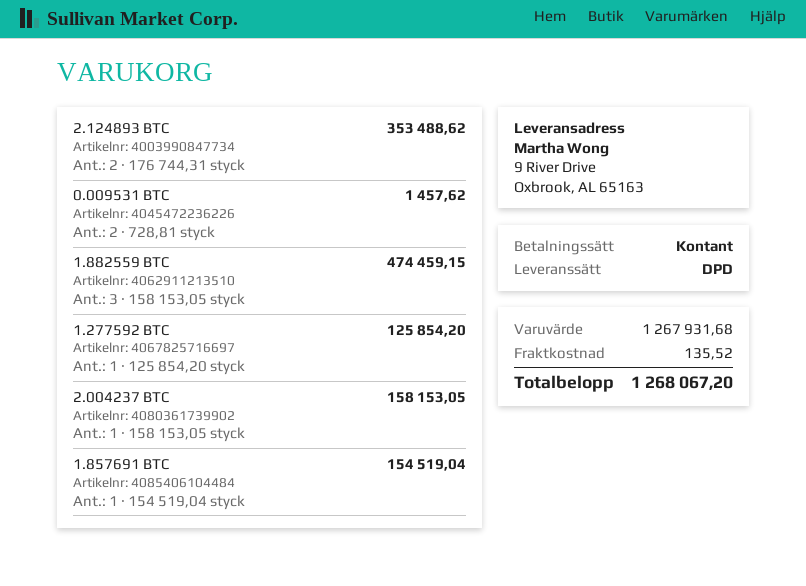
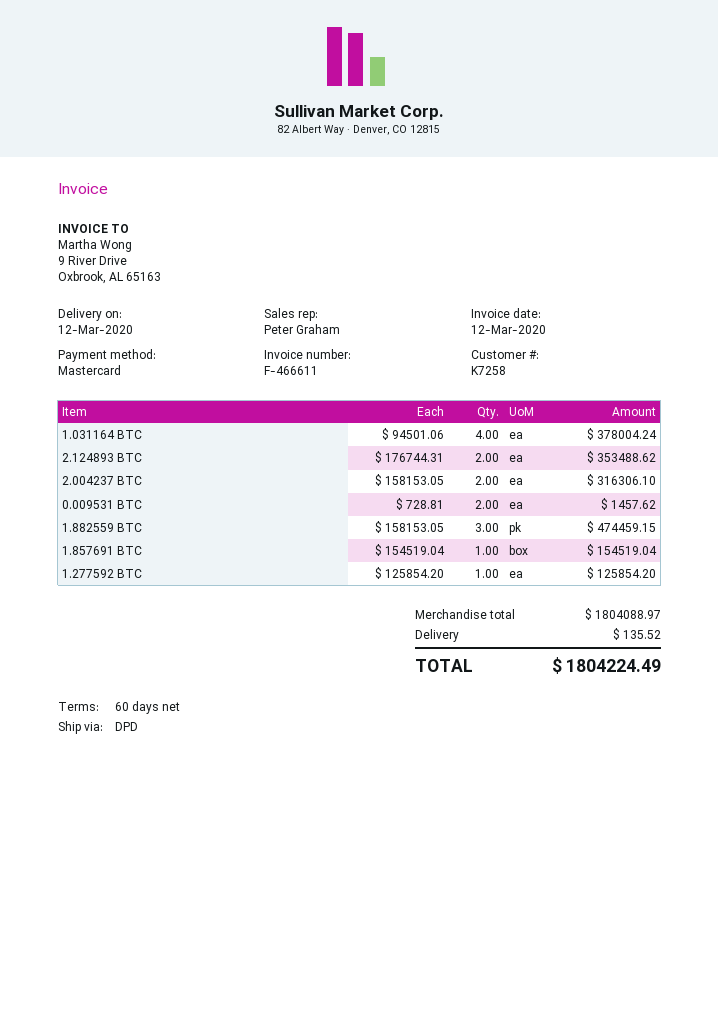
payment method: cash -> Mastercard
2.004237 BTC: 1 x 158153.05 = 158153.05 -> 2 x 158153.05 = 316306.10
1.031164 BTC: none -> 4 x 94501.06 = 378004.24
subtotal: 1267931.68 -> 1804088.97
total: 1268067.20 -> 1804224.49

